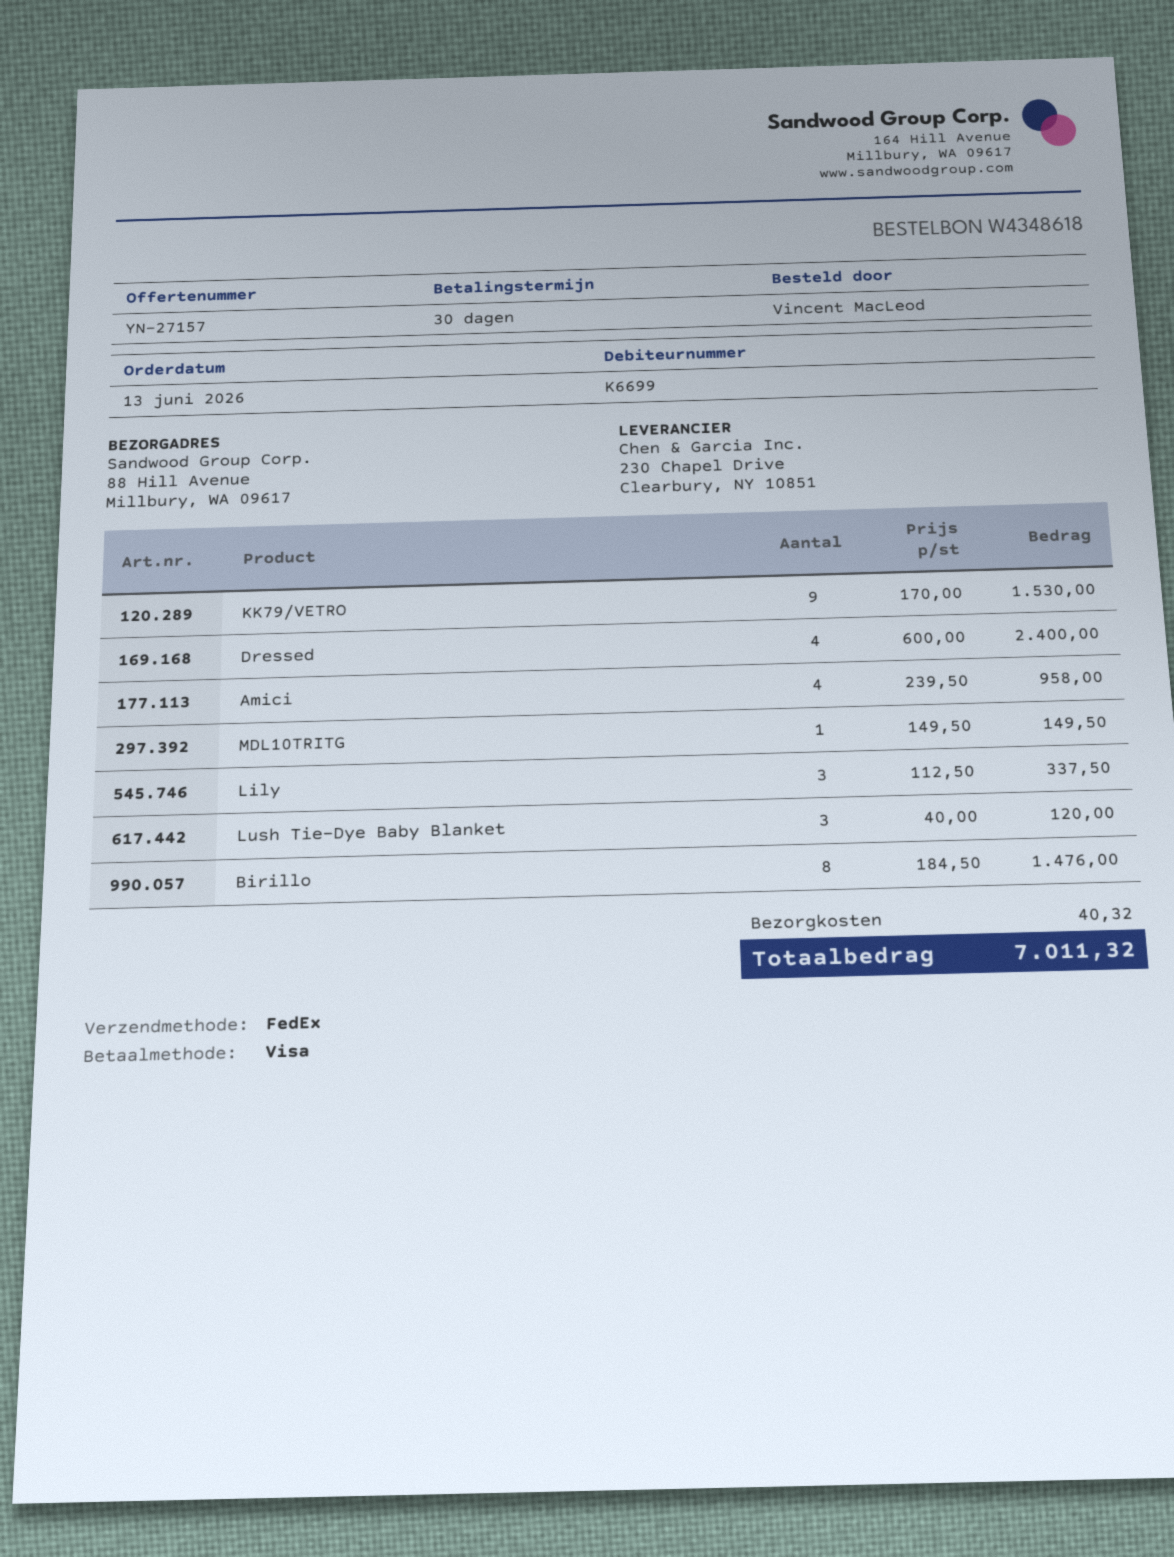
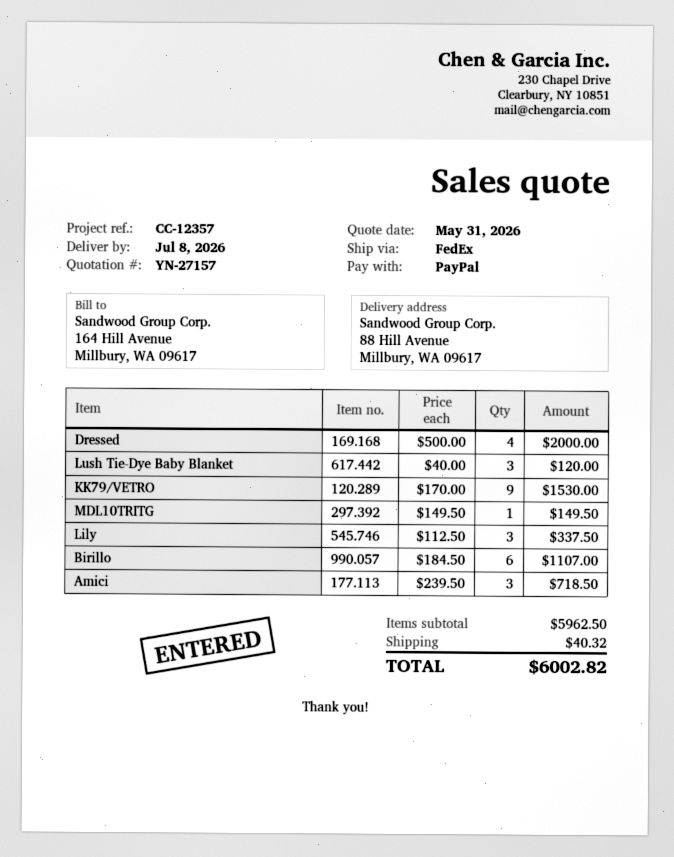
payment method: Visa -> PayPal
Dressed: 4 x 600.00 = 2400.00 -> 4 x 500.00 = 2000.00
Amici: 4 x 239.50 = 958.00 -> 3 x 239.50 = 718.50
Birillo: 8 x 184.50 = 1476.00 -> 6 x 184.50 = 1107.00
total: 7011.32 -> 6002.82

